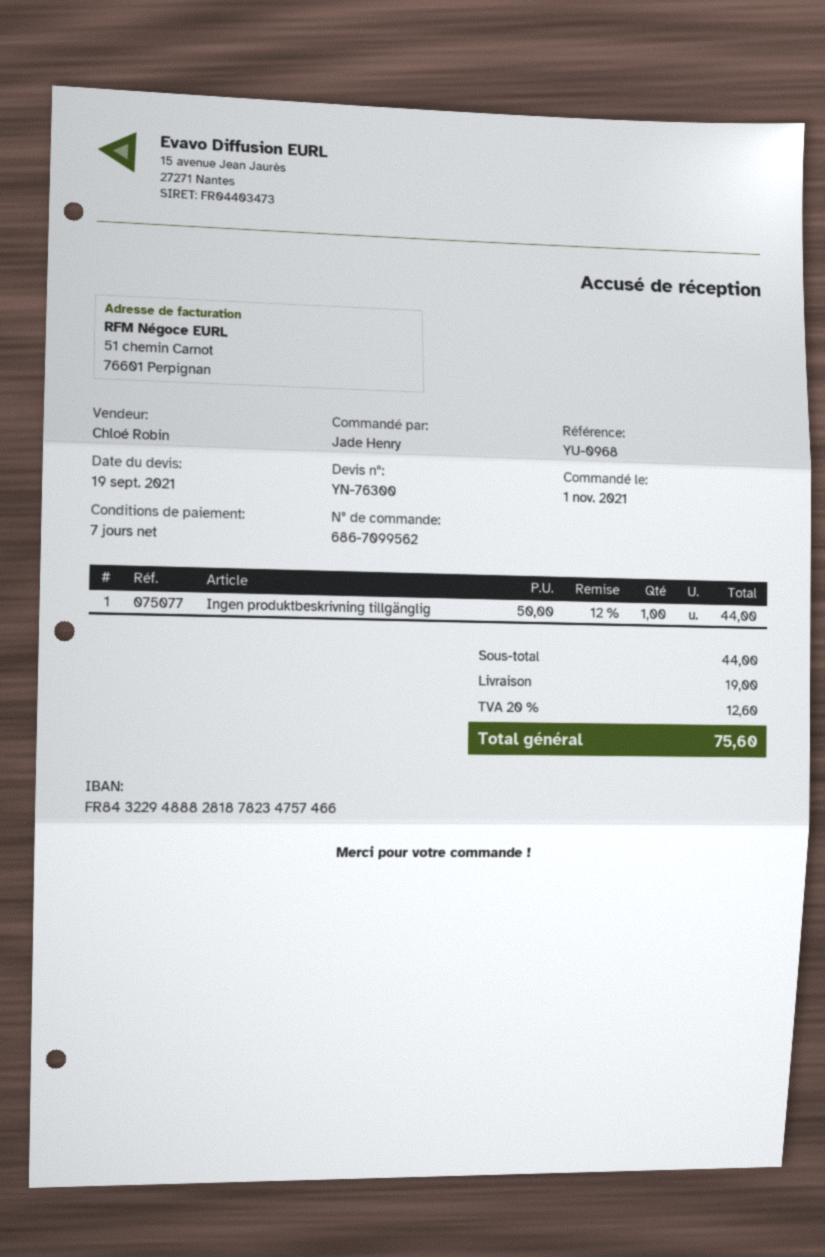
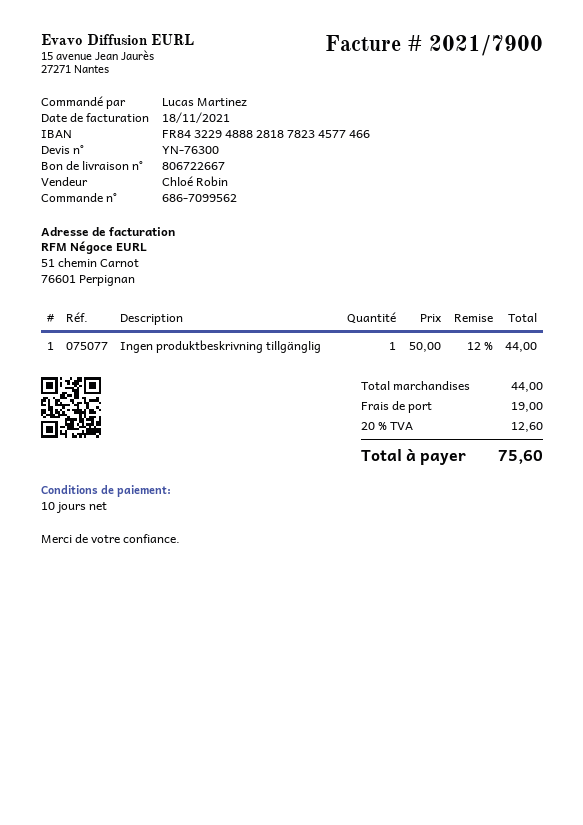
payment terms: 7 days -> 10 days
ordered by: Jade Henry -> Lucas Martinez
bank account: FR8432294888281878234757466 -> FR8432294888281878234577466

